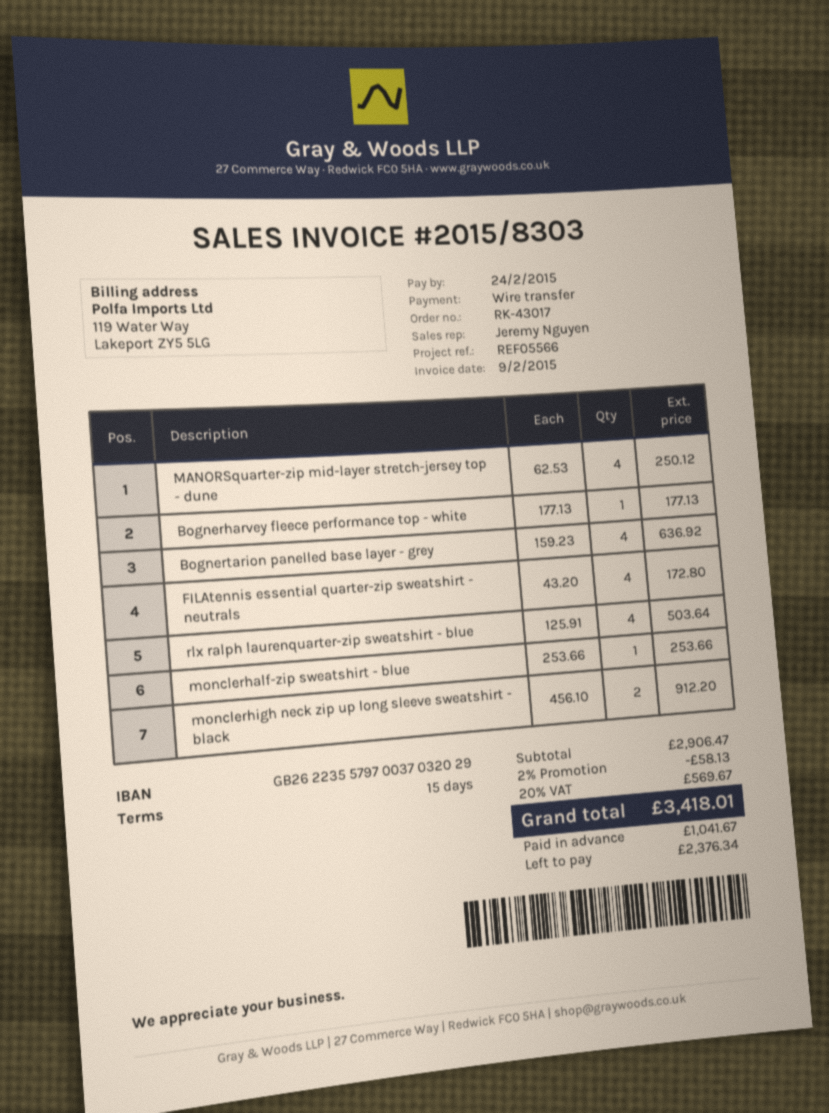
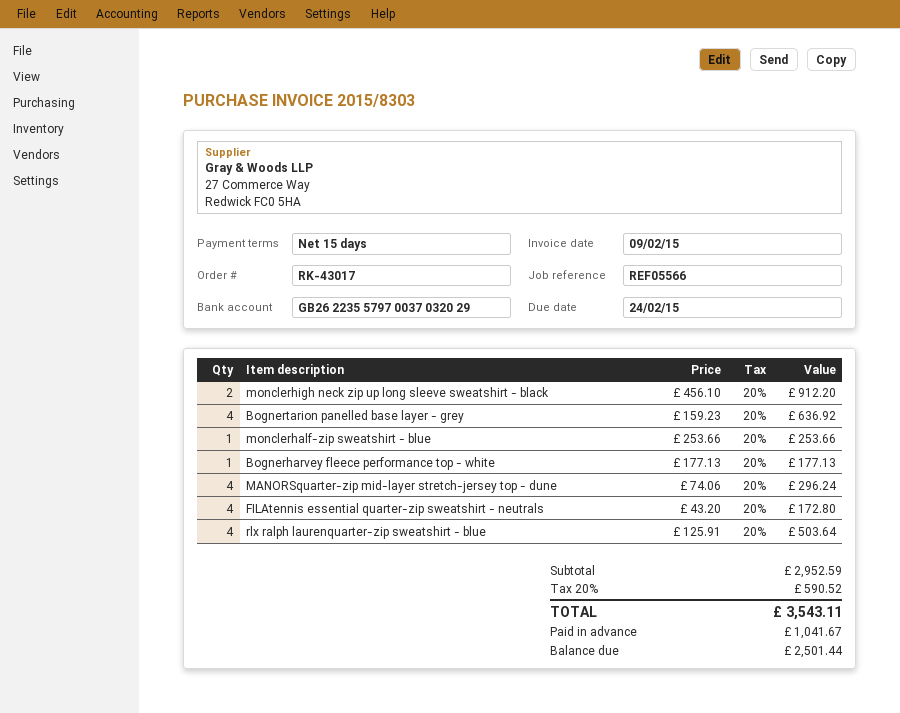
MANORSquarter-zip mid-layer stretch-jersey top - dune: 4 x 62.53 = 250.12 -> 4 x 74.06 = 296.24
subtotal: 2906.47 -> 2952.59
discount: 2% = 58.13 -> none
tax: 20% = 569.67 -> 20% = 590.52
total: 3418.01 -> 3543.11
balance: 2376.34 -> 2501.44

